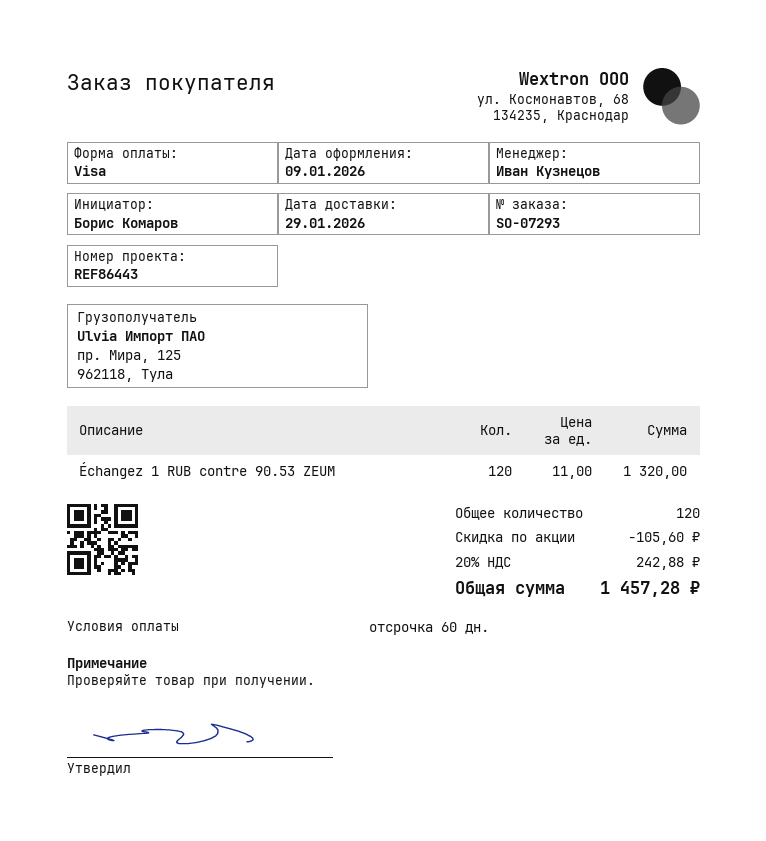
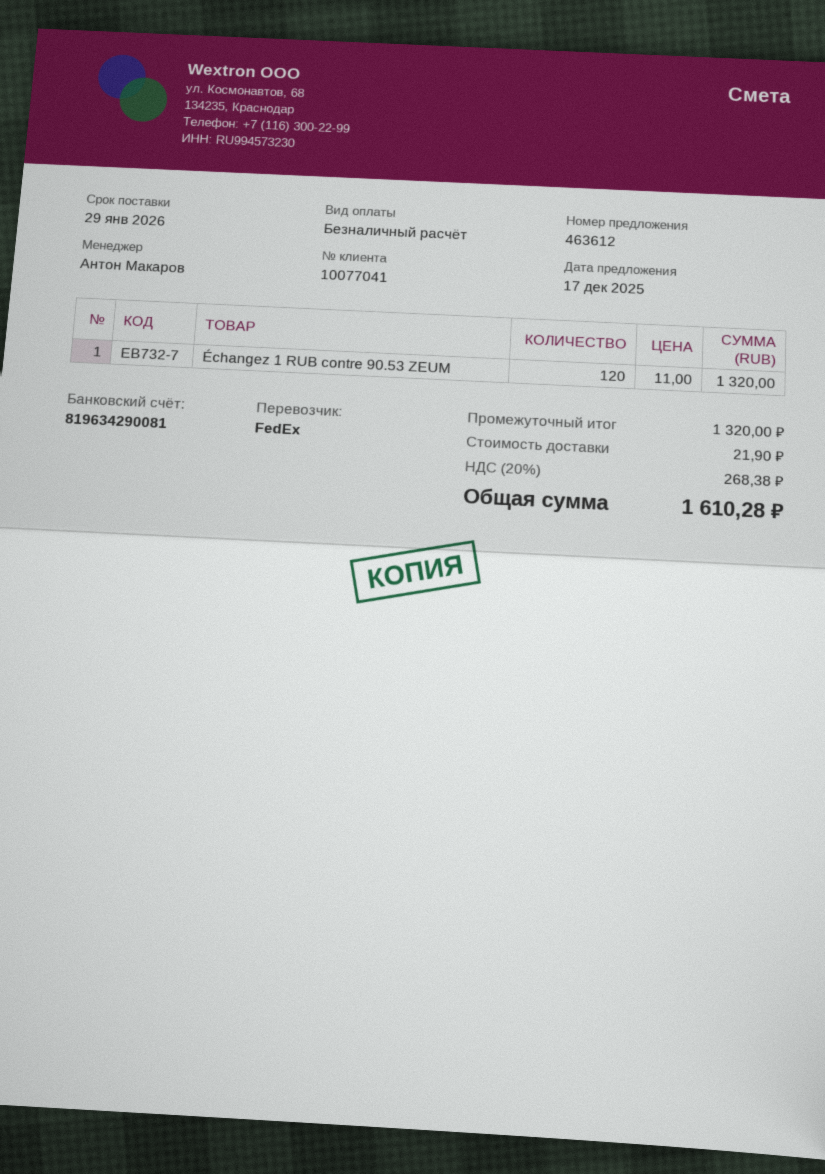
sales rep: Иван Кузнецов -> Антон Макаров
payment method: Visa -> bank transfer
discount: 105.60 -> none
shipping: none -> 21.90
tax: 20% = 242.88 -> 20% = 268.38
total: 1457.28 -> 1610.28

